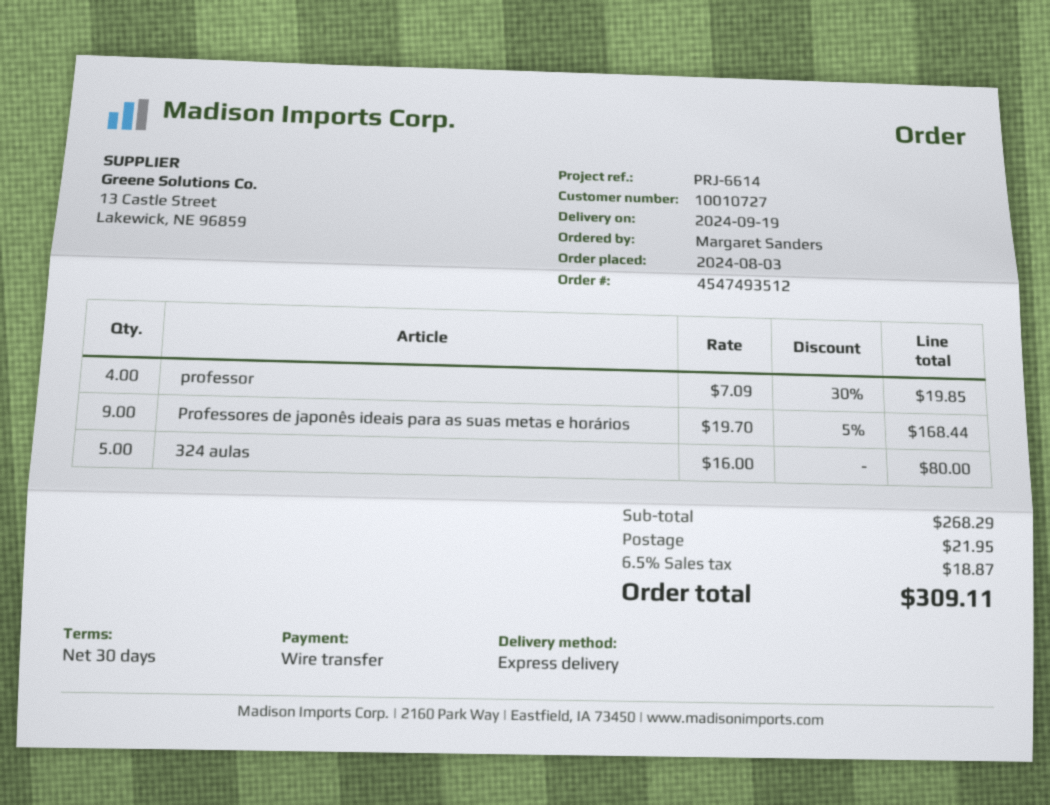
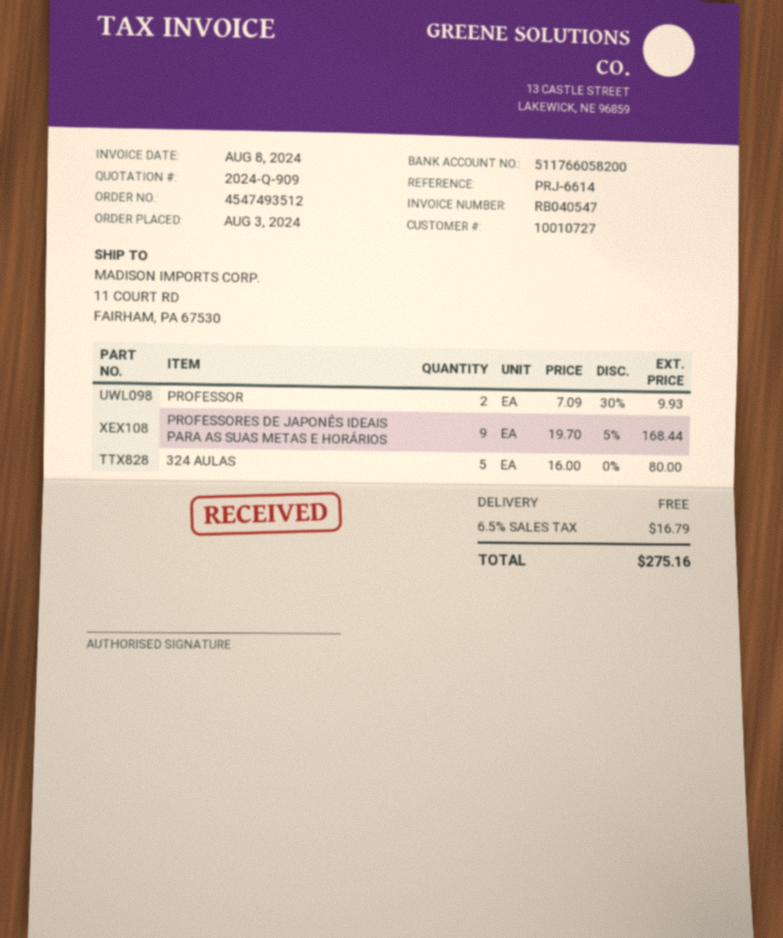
professor: 4 x 7.09 - 30% = 19.85 -> 2 x 7.09 - 30% = 9.93
shipping: 21.95 -> 0.00
tax: 6.5% = 18.87 -> 6.5% = 16.79
total: 309.11 -> 275.16

